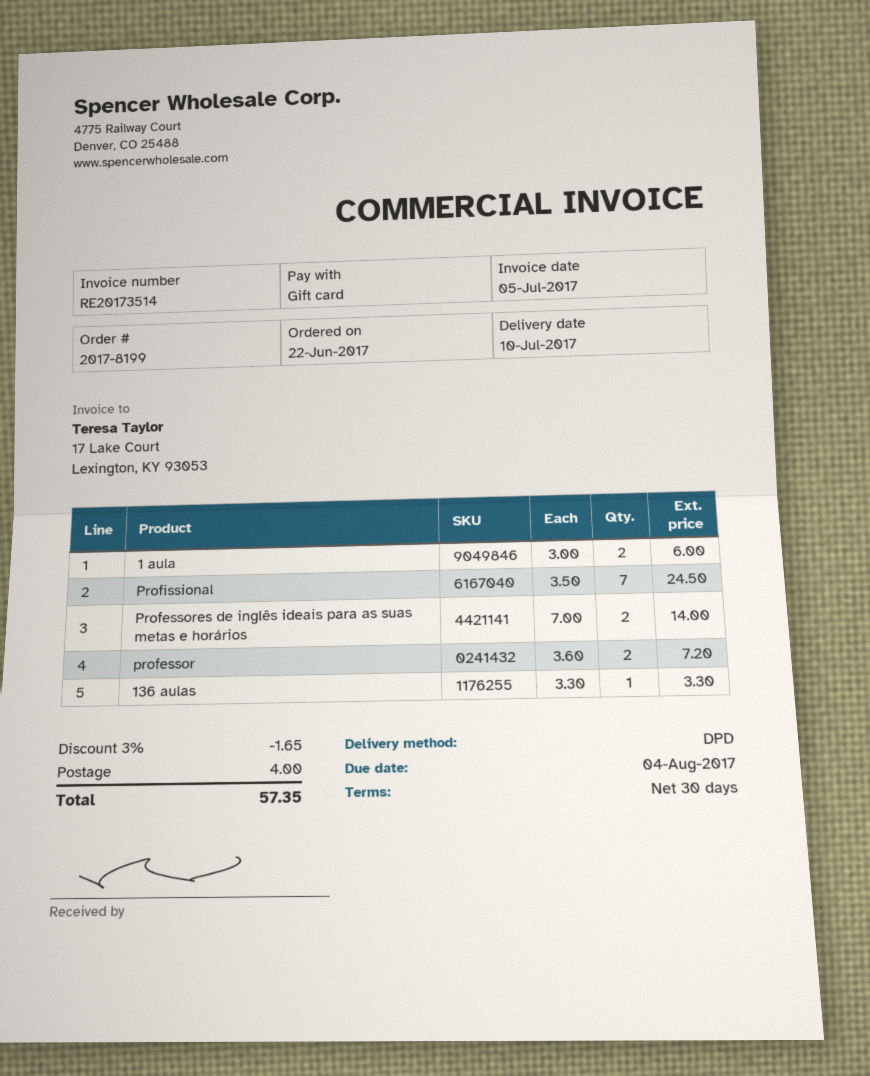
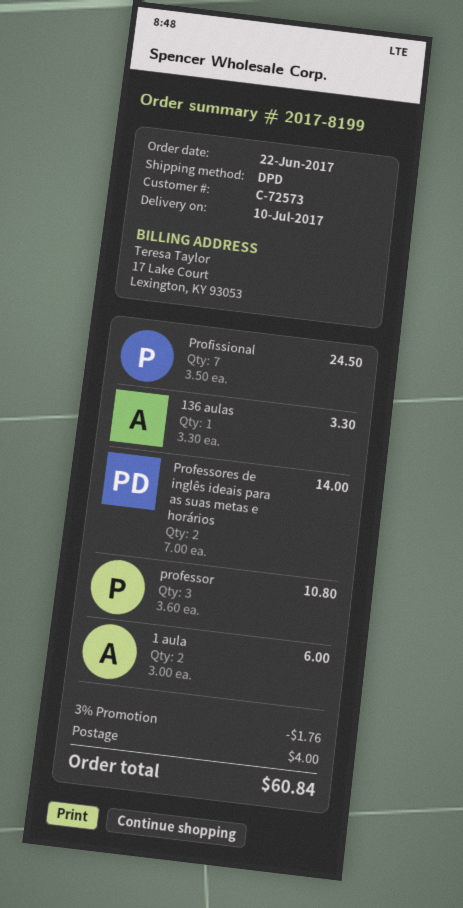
professor: 2 x 3.60 = 7.20 -> 3 x 3.60 = 10.80
discount: 3% = 1.65 -> 3% = 1.76
total: 57.35 -> 60.84

